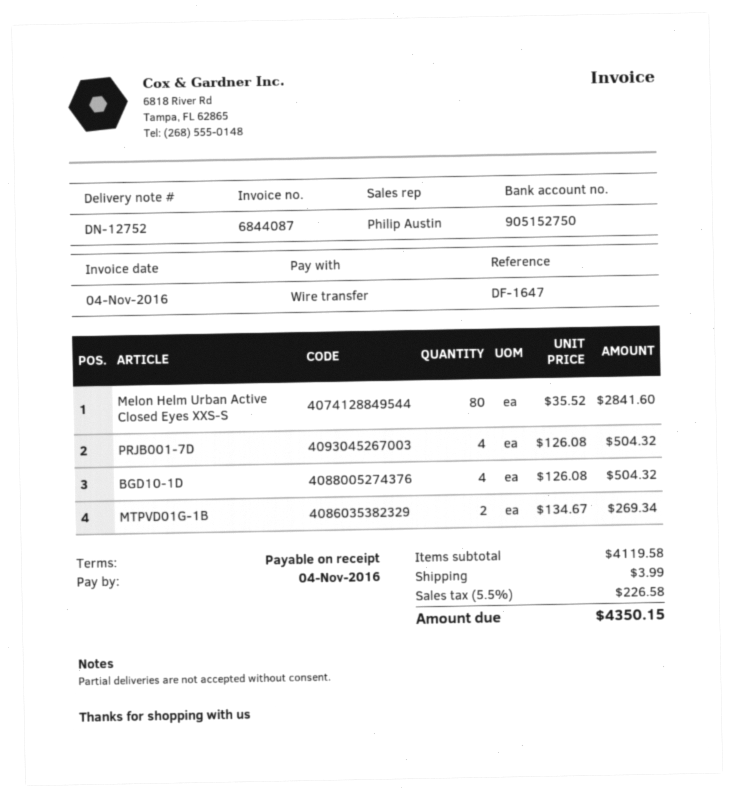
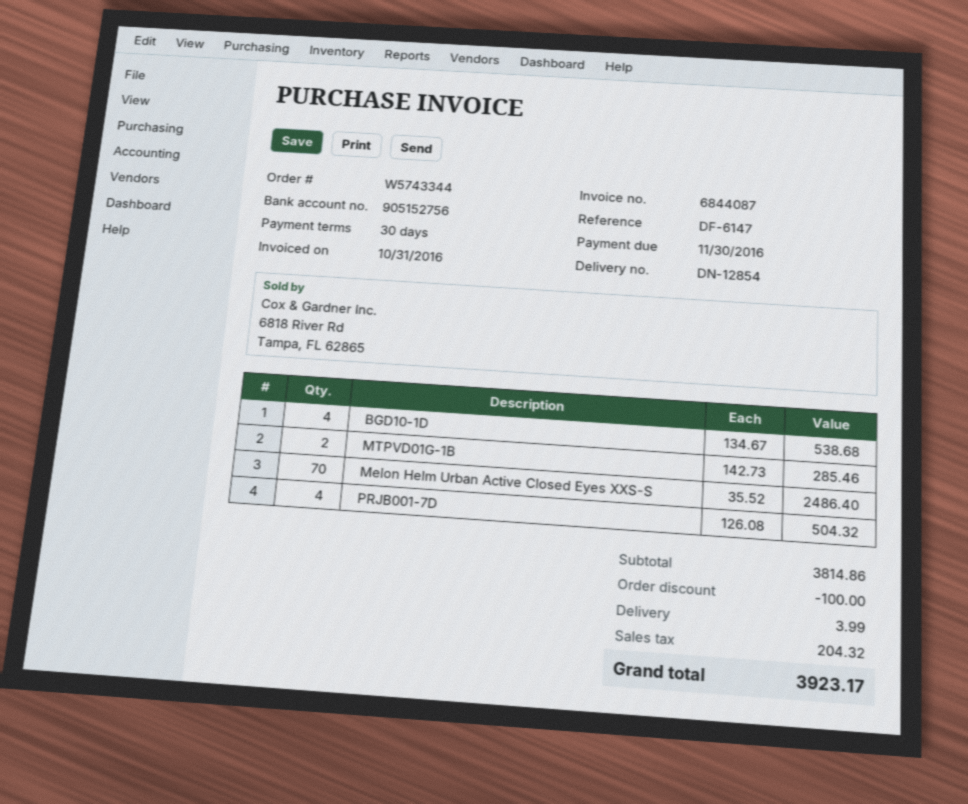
delivery note number: DN-12752 -> DN-12854
invoice date: 2016-11-04 -> 2016-10-31
payment terms: on receipt -> 30 days
due date: 2016-11-04 -> 2016-11-30
reference: DF-1647 -> DF-6147
bank account: 905152750 -> 905152756
Melon Helm Urban Active Closed Eyes XXS-S: 80 x 35.52 = 2841.60 -> 70 x 35.52 = 2486.40
BGD10-1D: 4 x 126.08 = 504.32 -> 4 x 134.67 = 538.68
MTPVD01G-1B: 2 x 134.67 = 269.34 -> 2 x 142.73 = 285.46
subtotal: 4119.58 -> 3814.86
discount: none -> 100.00
tax: 226.58 -> 204.32
total: 4350.15 -> 3923.17

